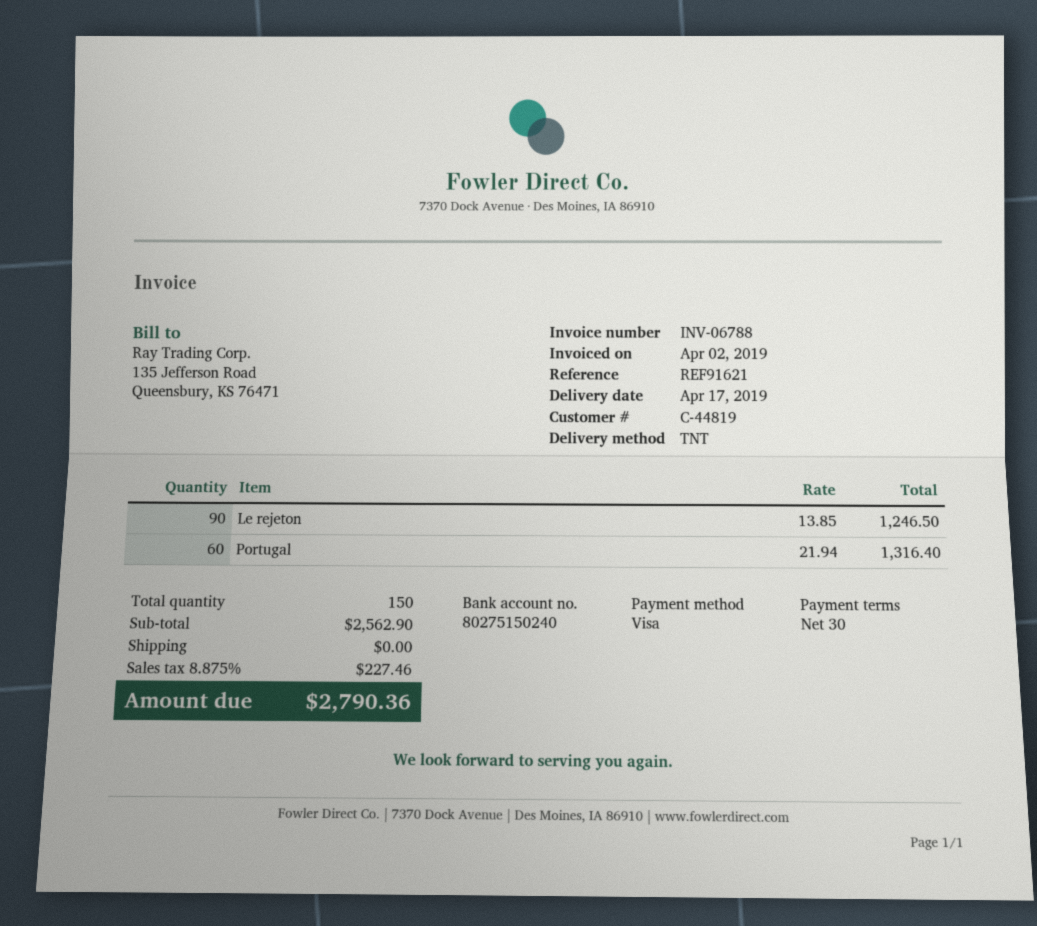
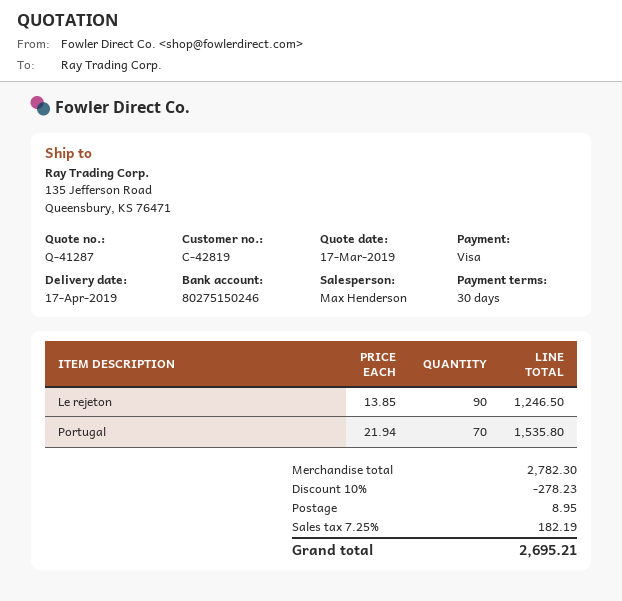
customer number: C-44819 -> C-42819
bank account: 80275150240 -> 80275150246
Portugal: 60 x 21.94 = 1316.40 -> 70 x 21.94 = 1535.80
subtotal: 2562.90 -> 2782.30
discount: none -> 10% = 278.23
shipping: 0.00 -> 8.95
tax: 8.875% = 227.46 -> 7.25% = 182.19
total: 2790.36 -> 2695.21

